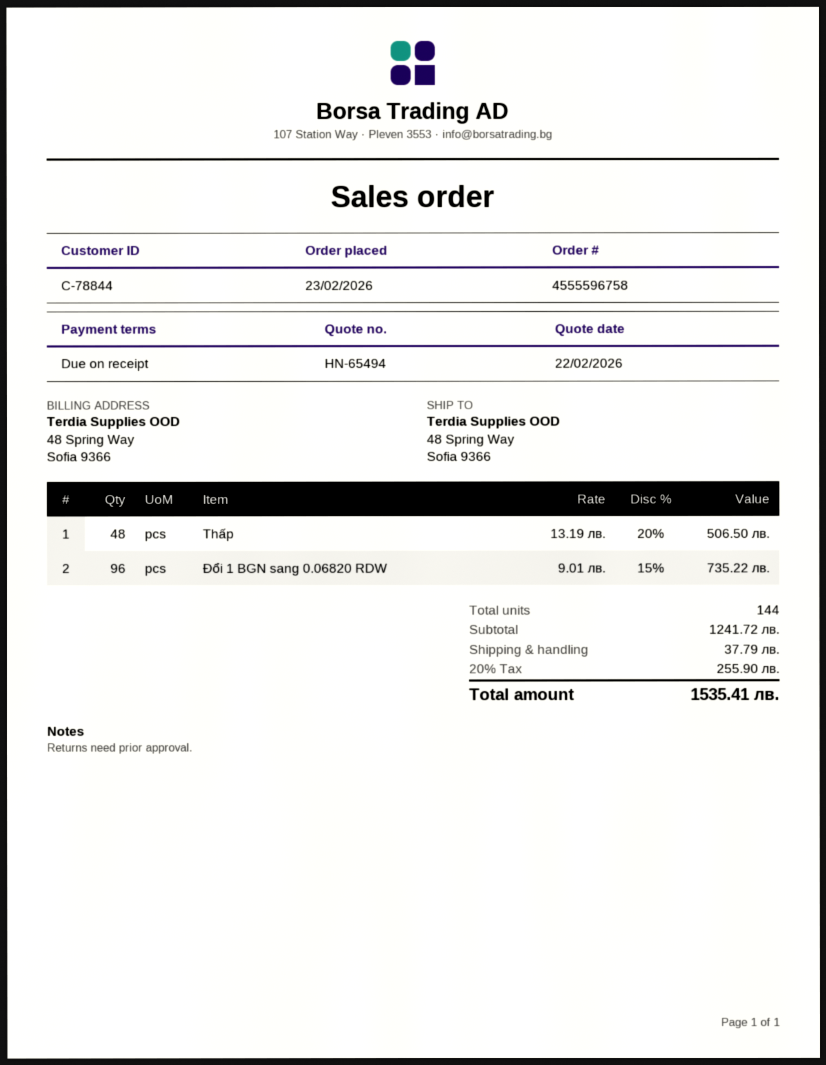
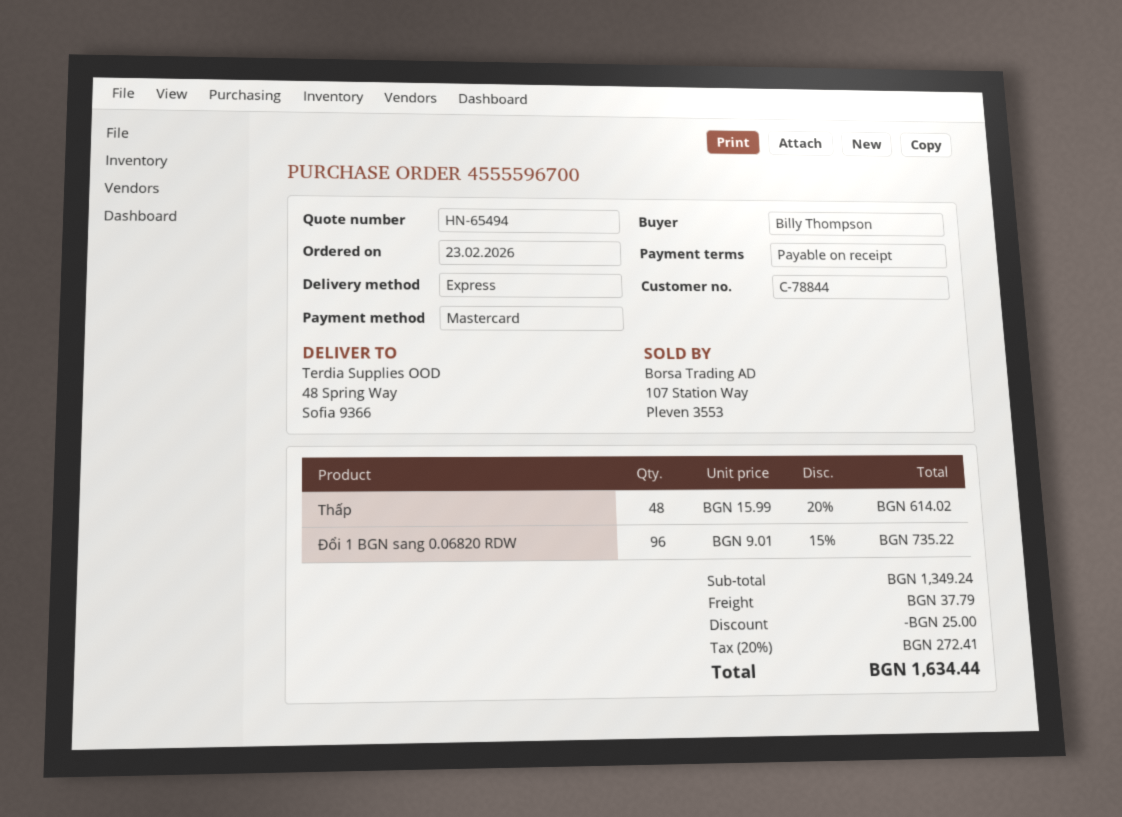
order number: 4555596758 -> 4555596700
Thấp: 48 x 13.19 - 20% = 506.50 -> 48 x 15.99 - 20% = 614.02
subtotal: 1241.72 -> 1349.24
discount: none -> 25.00
tax: 20% = 255.90 -> 20% = 272.41
total: 1535.41 -> 1634.44

